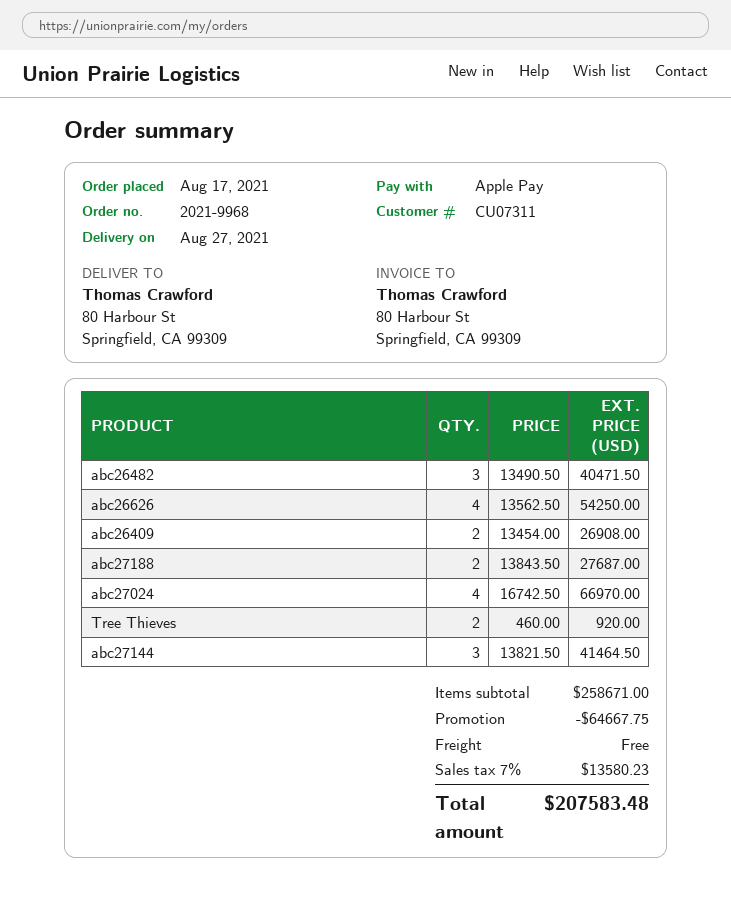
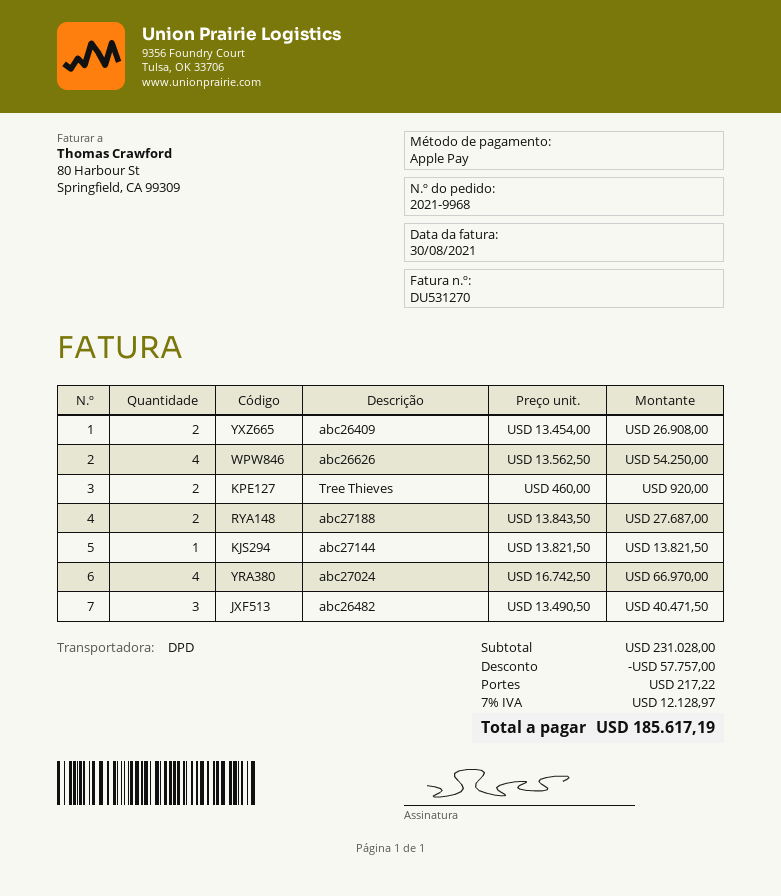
abc27144: 3 x 13821.50 = 41464.50 -> 1 x 13821.50 = 13821.50
subtotal: 258671.00 -> 231028.00
discount: 64667.75 -> 57757.00
shipping: 0.00 -> 217.22
tax: 7% = 13580.23 -> 7% = 12128.97
total: 207583.48 -> 185617.19

